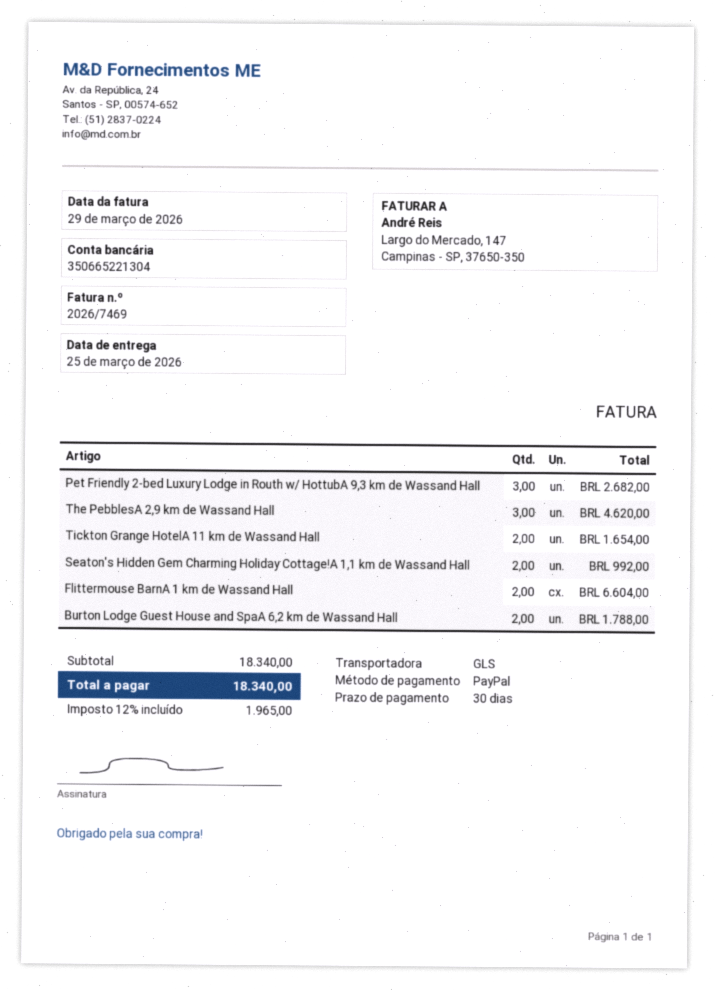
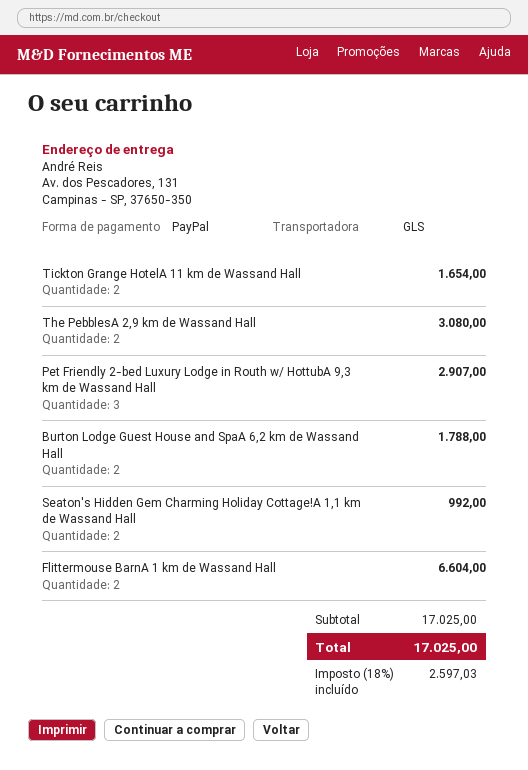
Pet Friendly 2-bed Luxury Lodge in Routh w/ HottubA 9,3 km de Wassand Hall: 3 for 2682.00 -> 3 for 2907.00
The PebblesA 2,9 km de Wassand Hall: 3 for 4620.00 -> 2 for 3080.00
subtotal: 18340.00 -> 17025.00
tax: 12% = 1965.00 -> 18% = 2597.03
total: 18340.00 -> 17025.00

